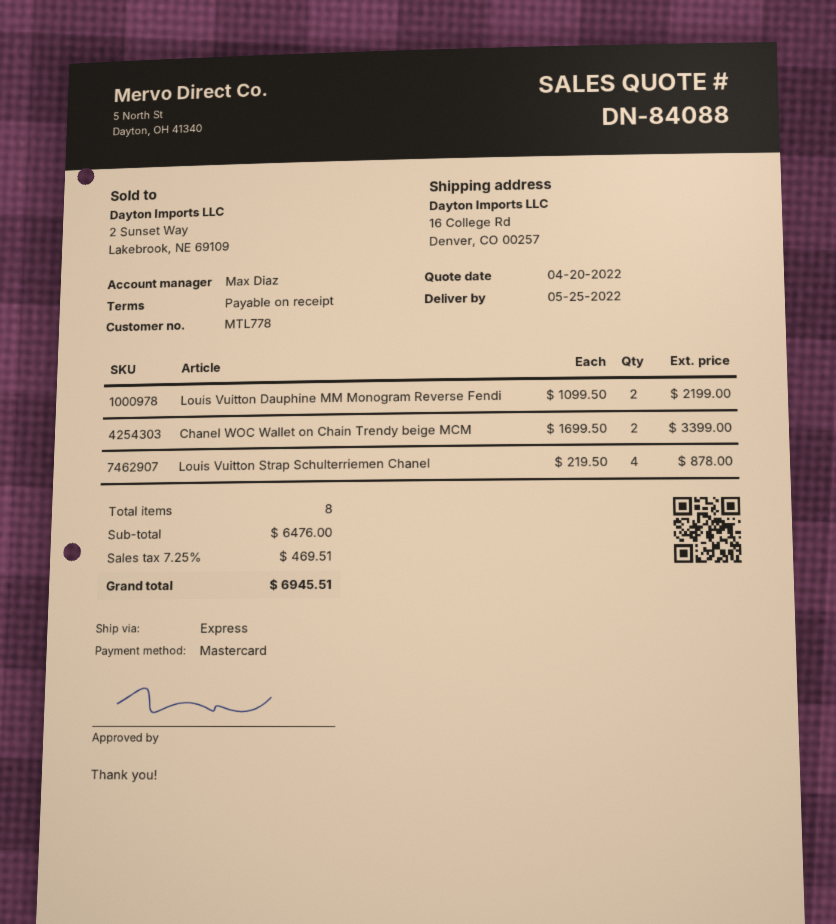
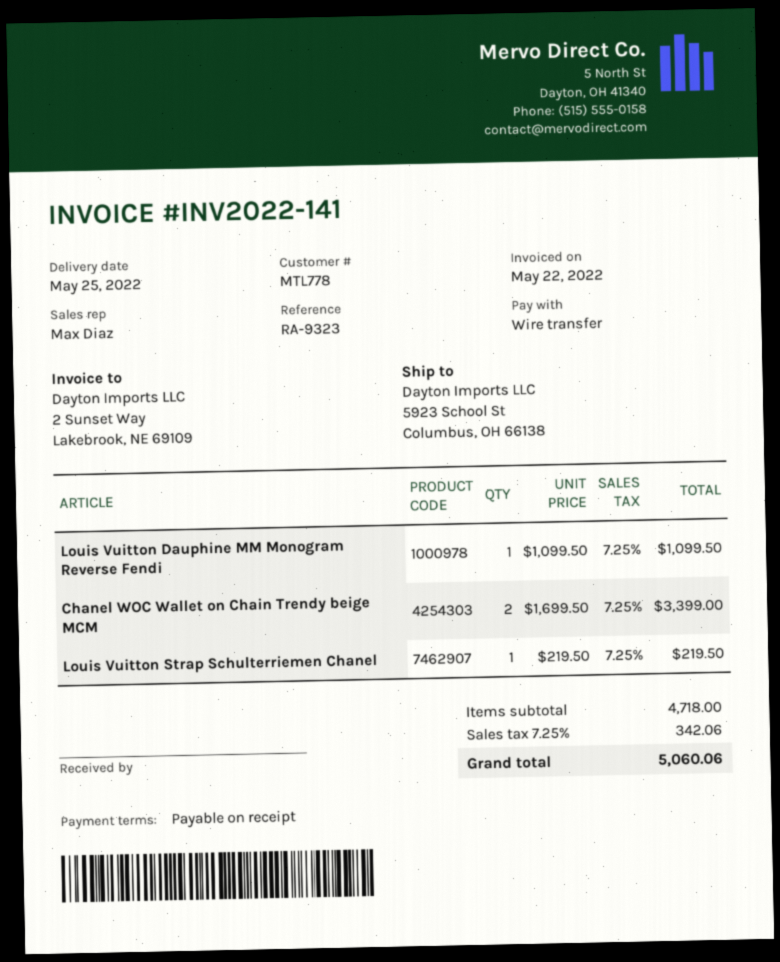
payment method: Mastercard -> bank transfer
ship to: 16 College Rd, Denver, CO 00257 -> 5923 School St, Columbus, OH 66138
Louis Vuitton Dauphine MM Monogram Reverse Fendi: 2 x 1099.50 = 2199.00 -> 1 x 1099.50 = 1099.50
Louis Vuitton Strap Schulterriemen Chanel: 4 x 219.50 = 878.00 -> 1 x 219.50 = 219.50
subtotal: 6476.00 -> 4718.00
tax: 7.25% = 469.51 -> 7.25% = 342.06
total: 6945.51 -> 5060.06

